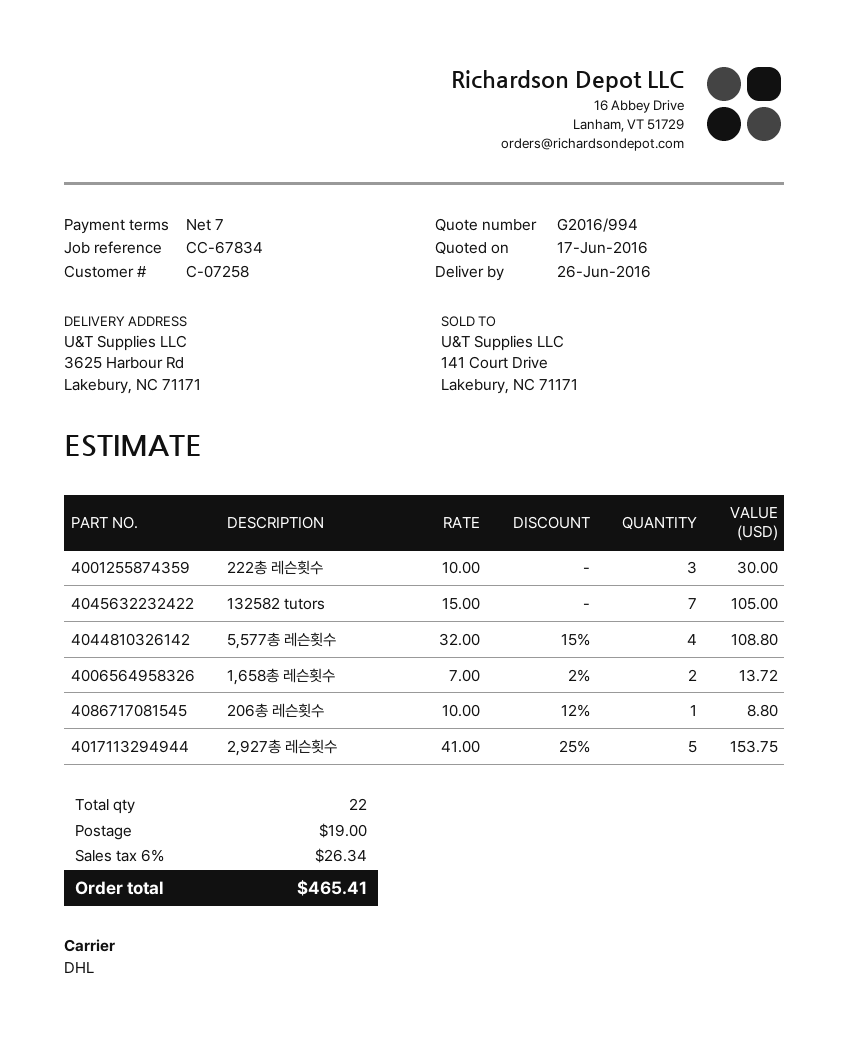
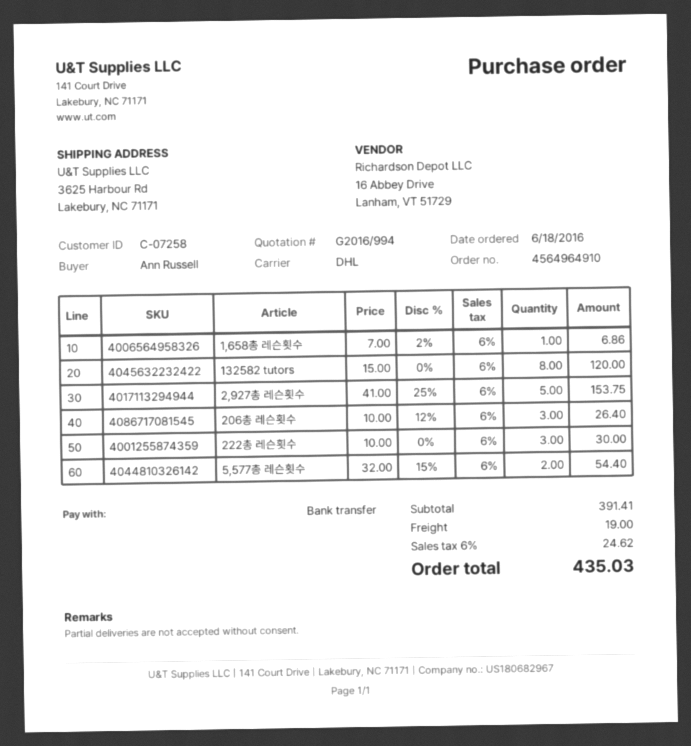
132582 tutors: 7 x 15.00 = 105.00 -> 8 x 15.00 = 120.00
5,577총 레슨횟수: 4 x 32.00 - 15% = 108.80 -> 2 x 32.00 - 15% = 54.40
1,658총 레슨횟수: 2 x 7.00 - 2% = 13.72 -> 1 x 7.00 - 2% = 6.86
206총 레슨횟수: 1 x 10.00 - 12% = 8.80 -> 3 x 10.00 - 12% = 26.40
tax: 6% = 26.34 -> 6% = 24.62
total: 465.41 -> 435.03

